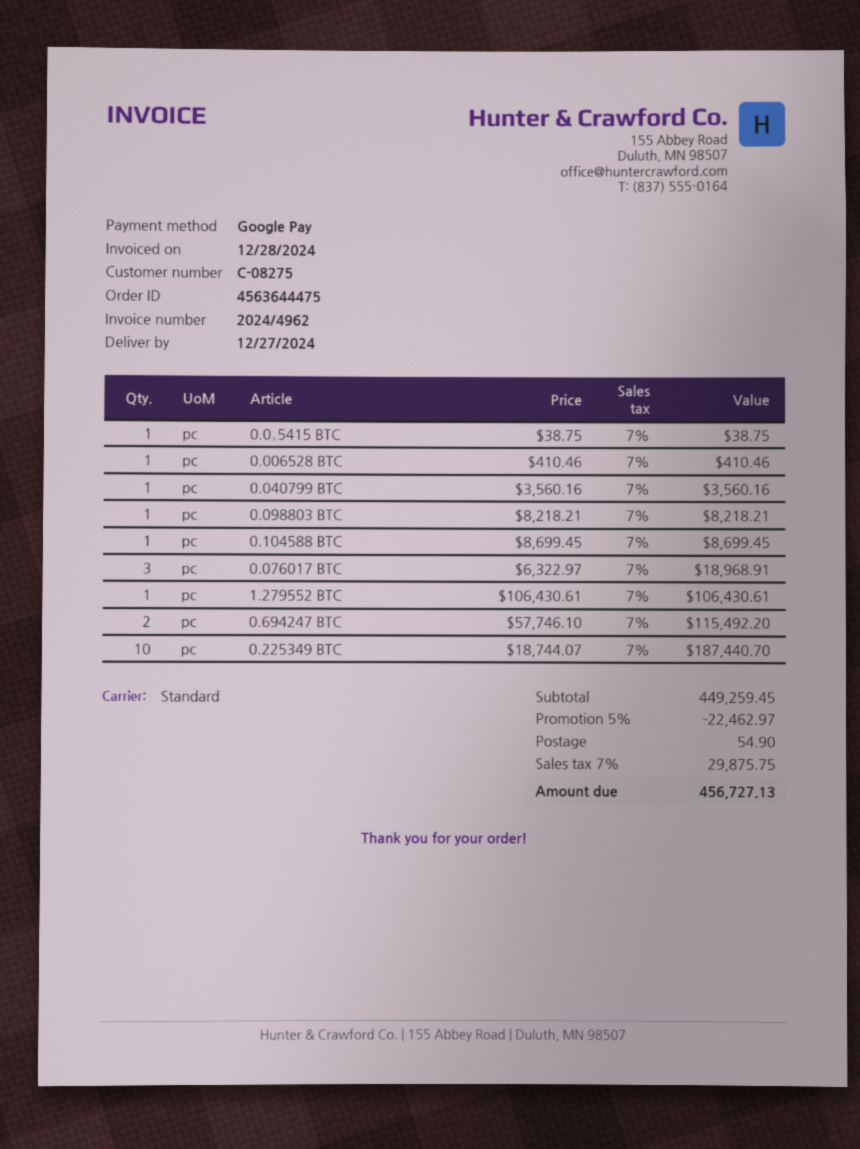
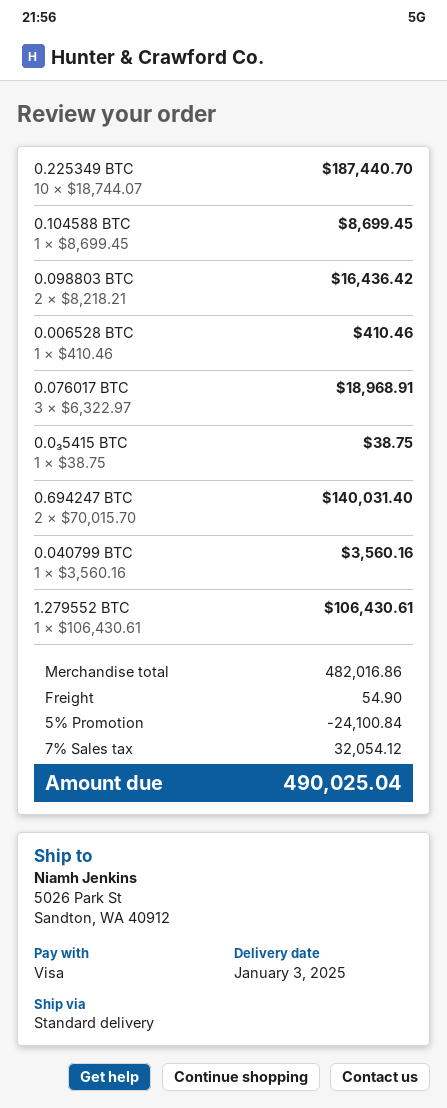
delivery date: 2024-12-27 -> 2025-01-03
payment method: Google Pay -> Visa
0.098803 BTC: 1 x 8218.21 = 8218.21 -> 2 x 8218.21 = 16436.42
0.694247 BTC: 2 x 57746.10 = 115492.20 -> 2 x 70015.70 = 140031.40
subtotal: 449259.45 -> 482016.86
discount: 5% = 22462.97 -> 5% = 24100.84
tax: 7% = 29875.75 -> 7% = 32054.12
total: 456727.13 -> 490025.04

